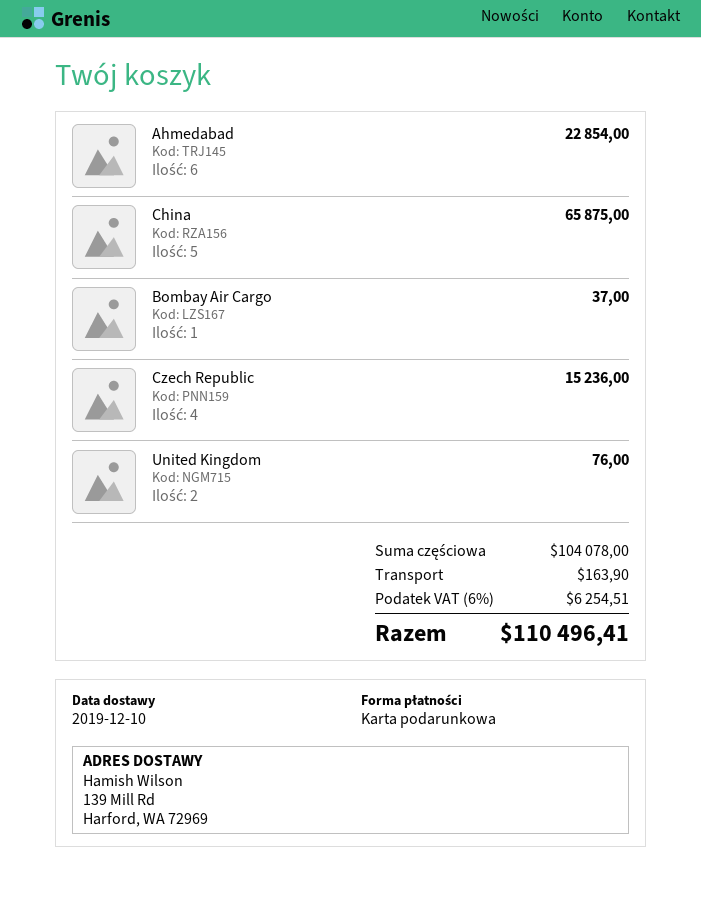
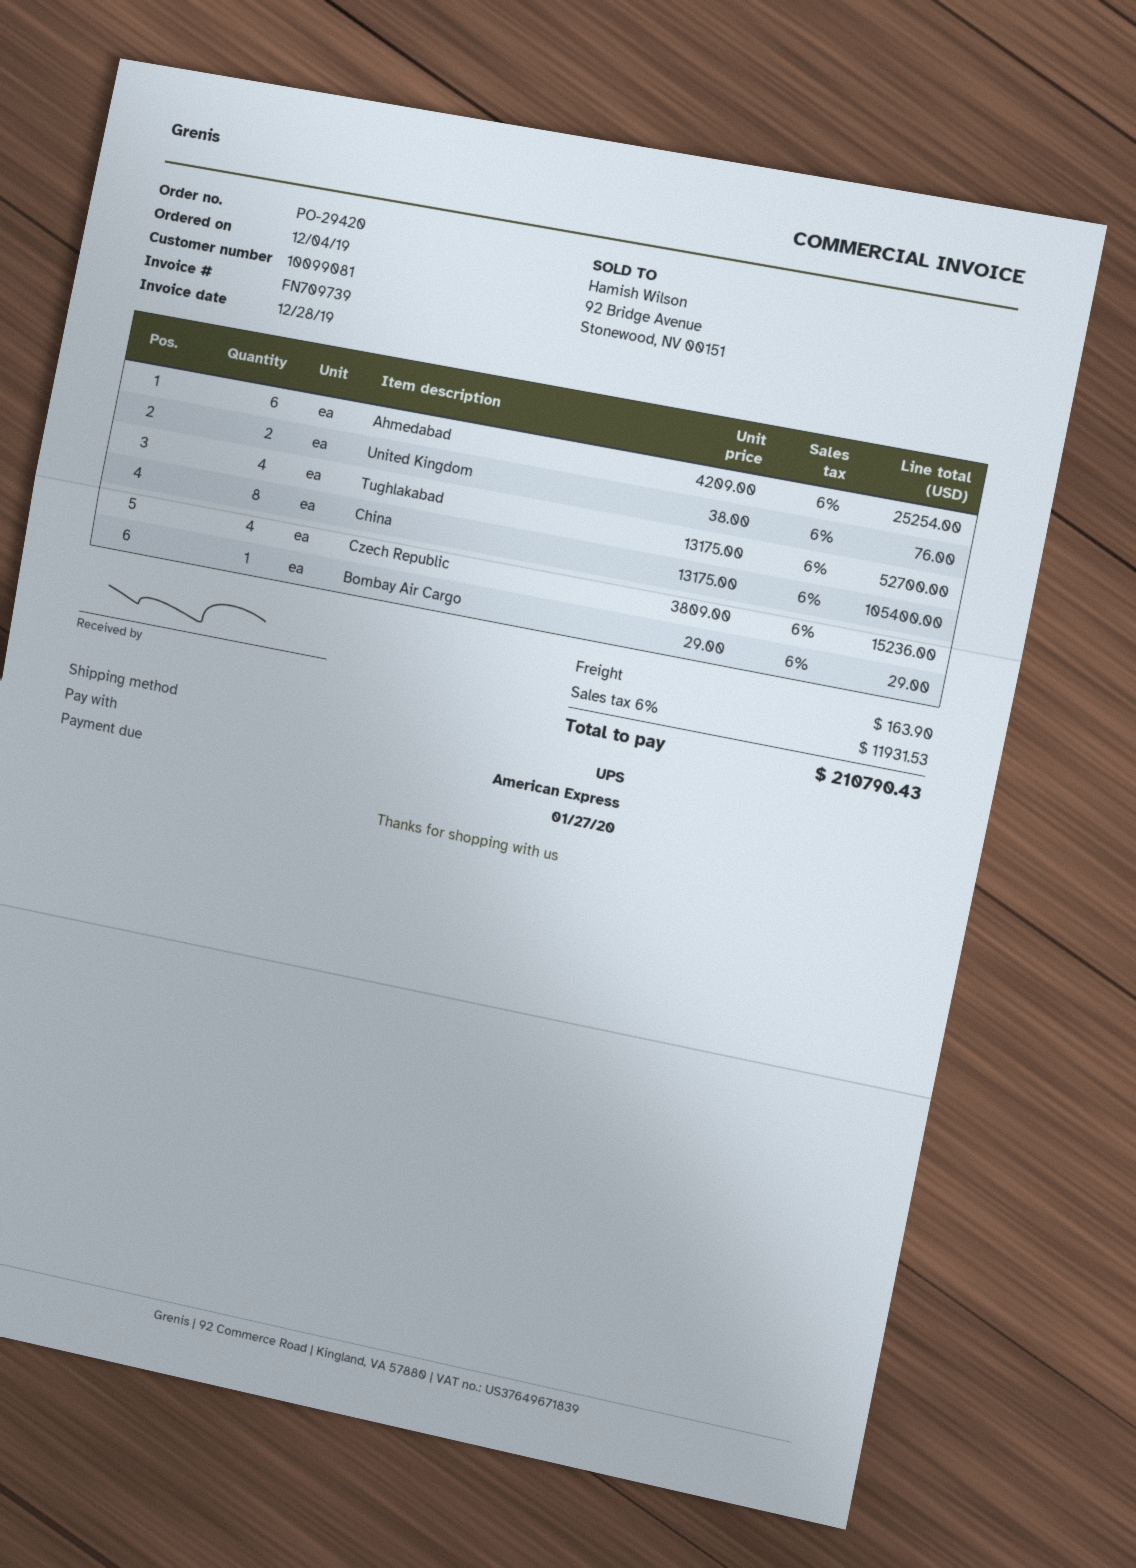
payment method: gift card -> American Express
Ahmedabad: 6 for 22854.00 -> 6 for 25254.00
China: 5 for 65875.00 -> 8 for 105400.00
Bombay Air Cargo: 1 for 37.00 -> 1 for 29.00
Tughlakabad: none -> 4 for 52700.00
tax: 6% = 6254.51 -> 6% = 11931.53
total: 110496.41 -> 210790.43

